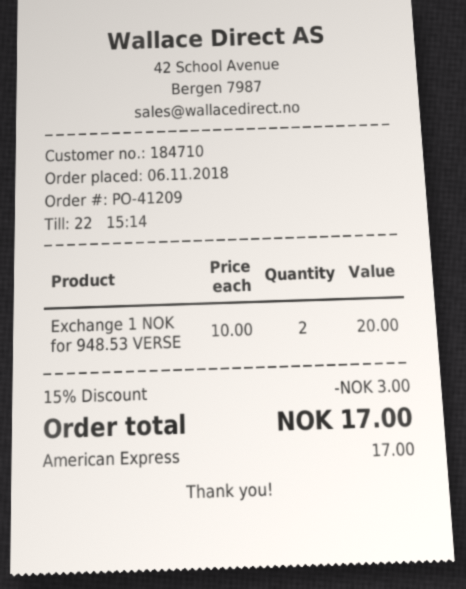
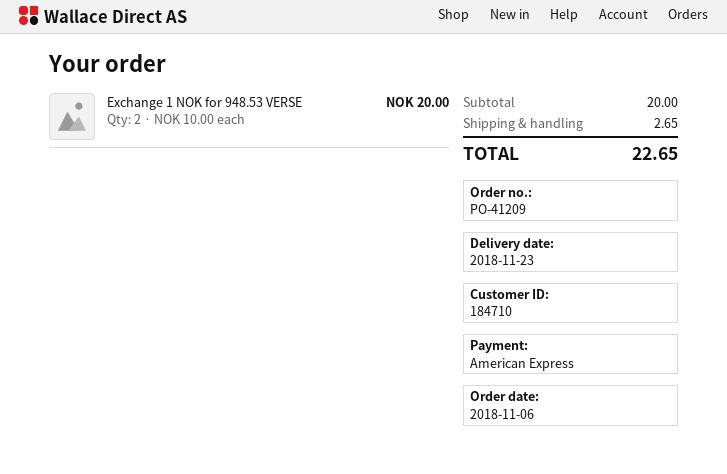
discount: 15% = 3.00 -> none
shipping: none -> 2.65
total: 17.00 -> 22.65

